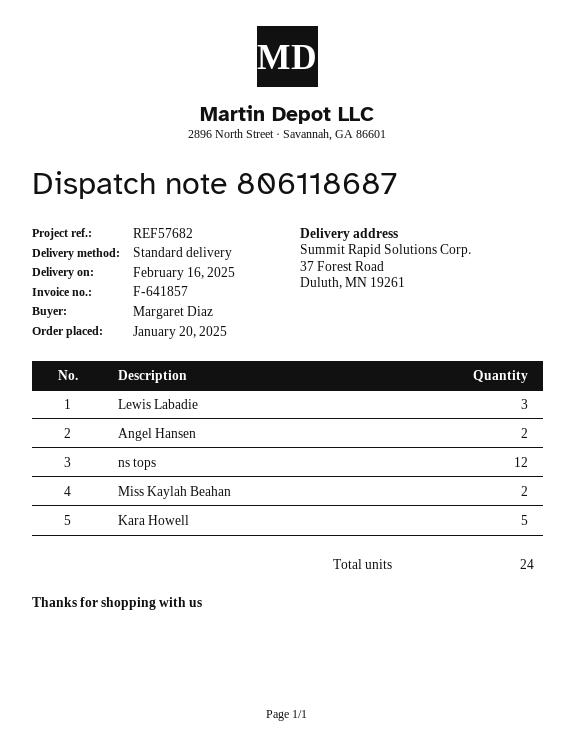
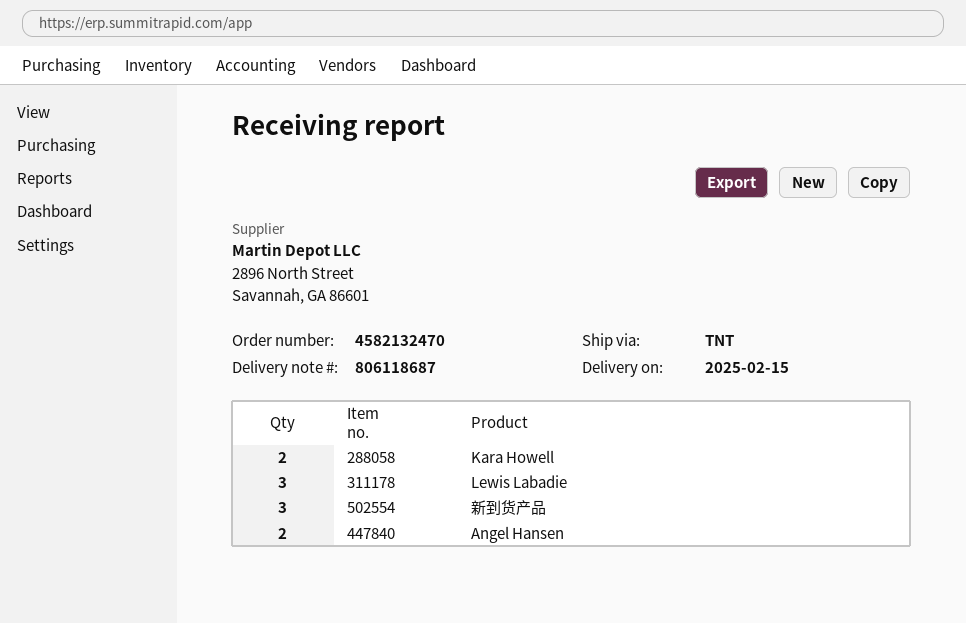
delivery date: 2025-02-16 -> 2025-02-15
shipping method: standard -> TNT
ns tops: 12 -> none
Miss Kaylah Beahan: 2 -> none
Kara Howell: 5 -> 2
新到货产品: none -> 3

